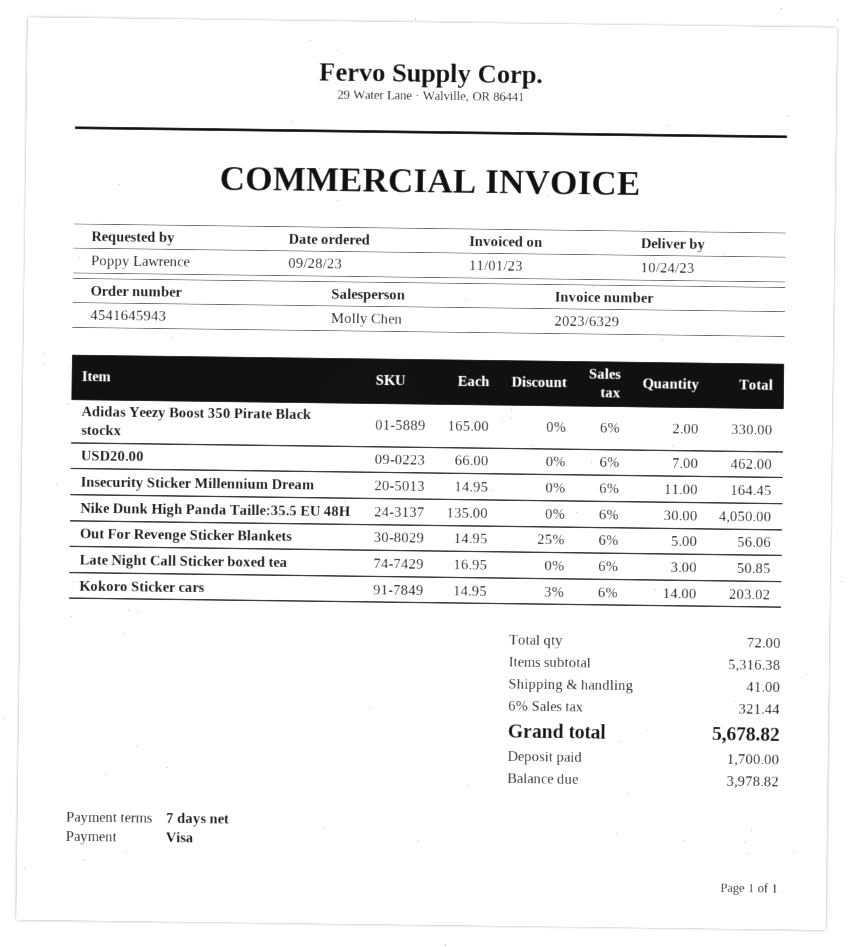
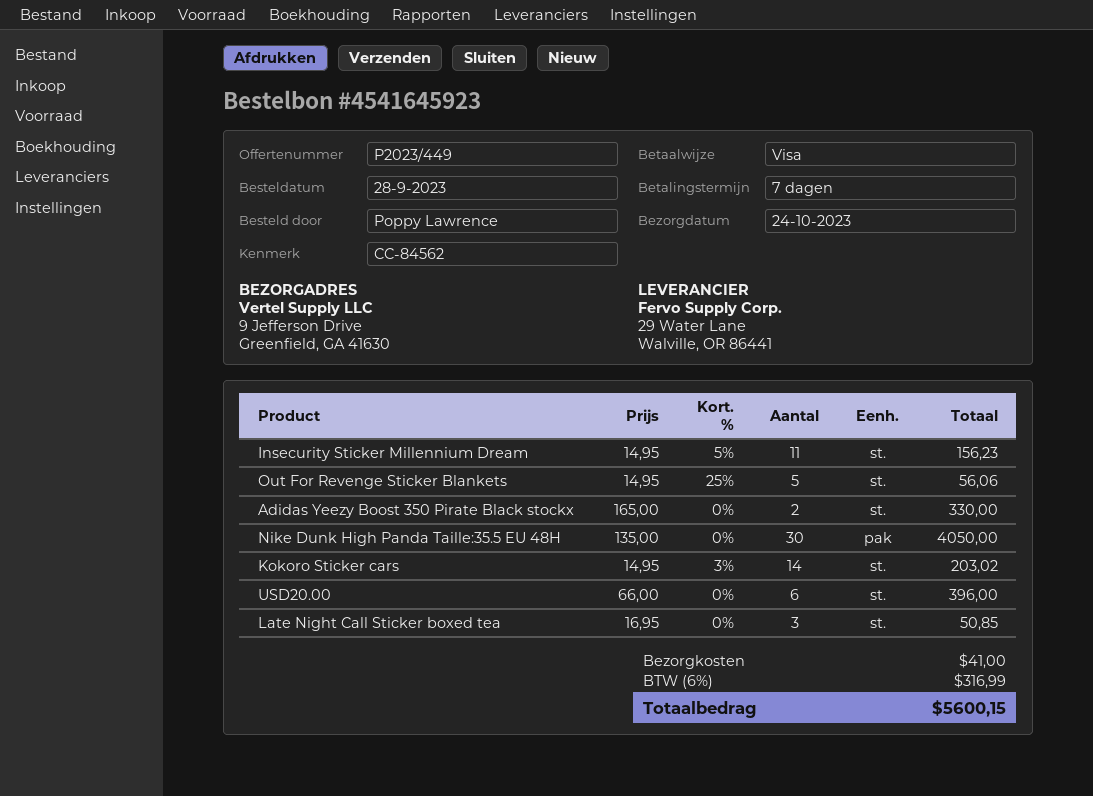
order number: 4541645943 -> 4541645923
USD20.00: 7 x 66.00 = 462.00 -> 6 x 66.00 = 396.00
Insecurity Sticker Millennium Dream: 11 x 14.95 = 164.45 -> 11 x 14.95 - 5% = 156.23
tax: 6% = 321.44 -> 6% = 316.99
total: 5678.82 -> 5600.15

